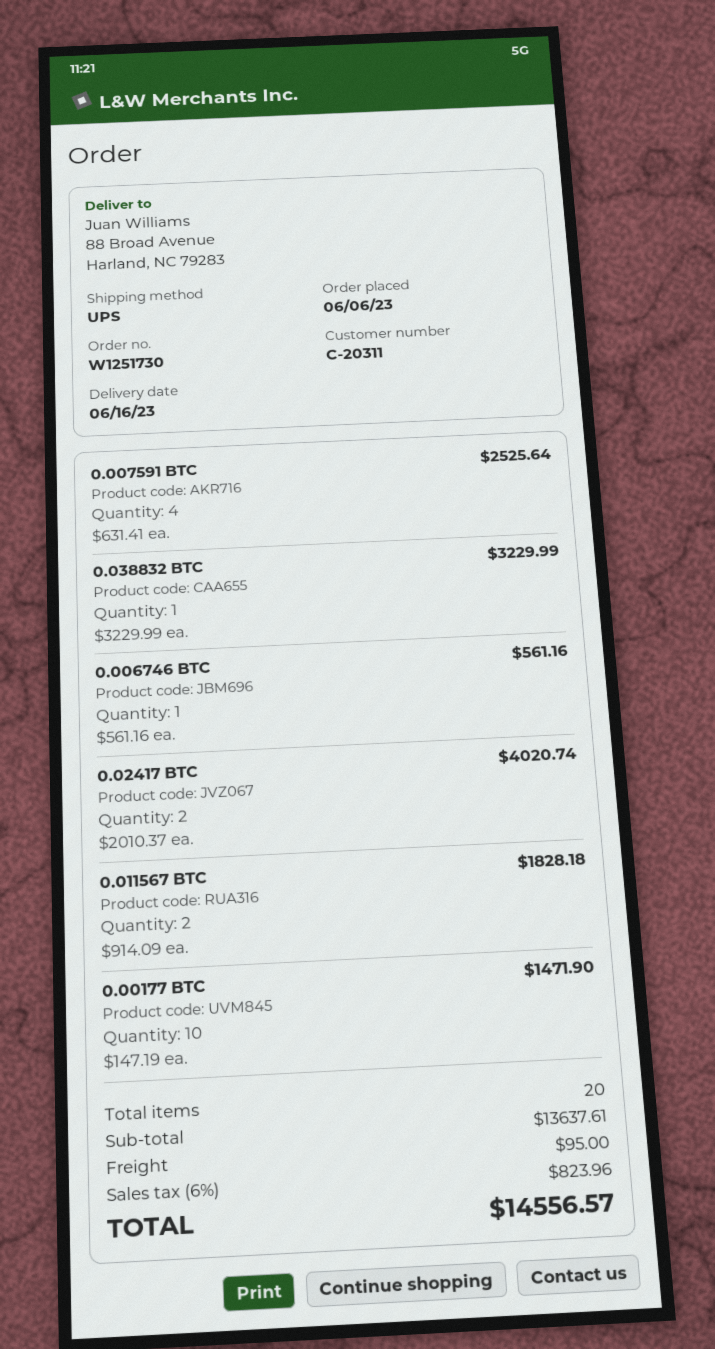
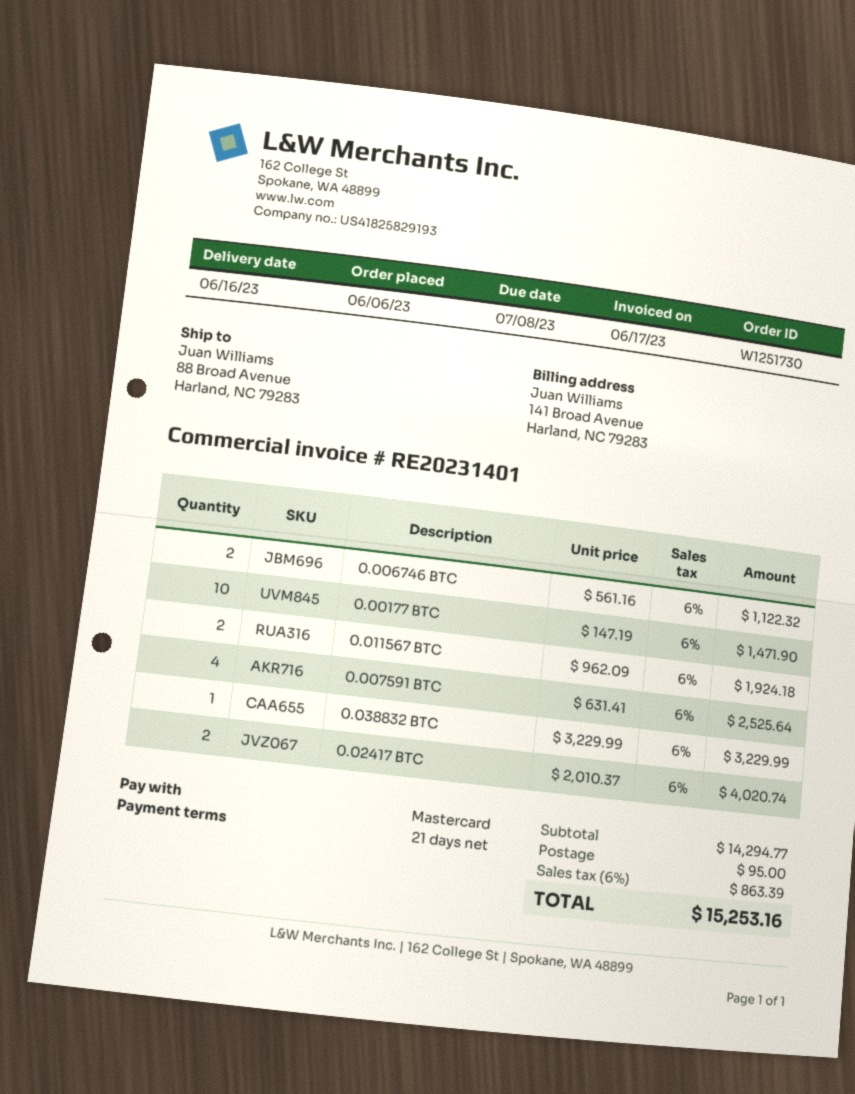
0.006746 BTC: 1 x 561.16 = 561.16 -> 2 x 561.16 = 1122.32
0.011567 BTC: 2 x 914.09 = 1828.18 -> 2 x 962.09 = 1924.18
subtotal: 13637.61 -> 14294.77
tax: 6% = 823.96 -> 6% = 863.39
total: 14556.57 -> 15253.16

